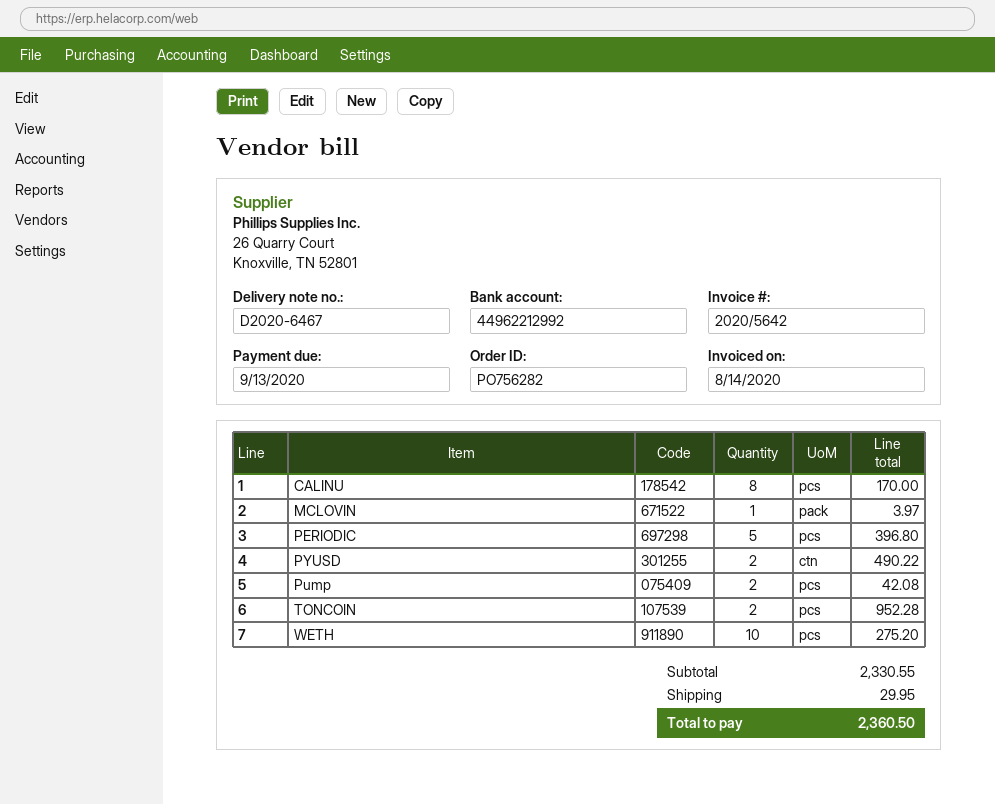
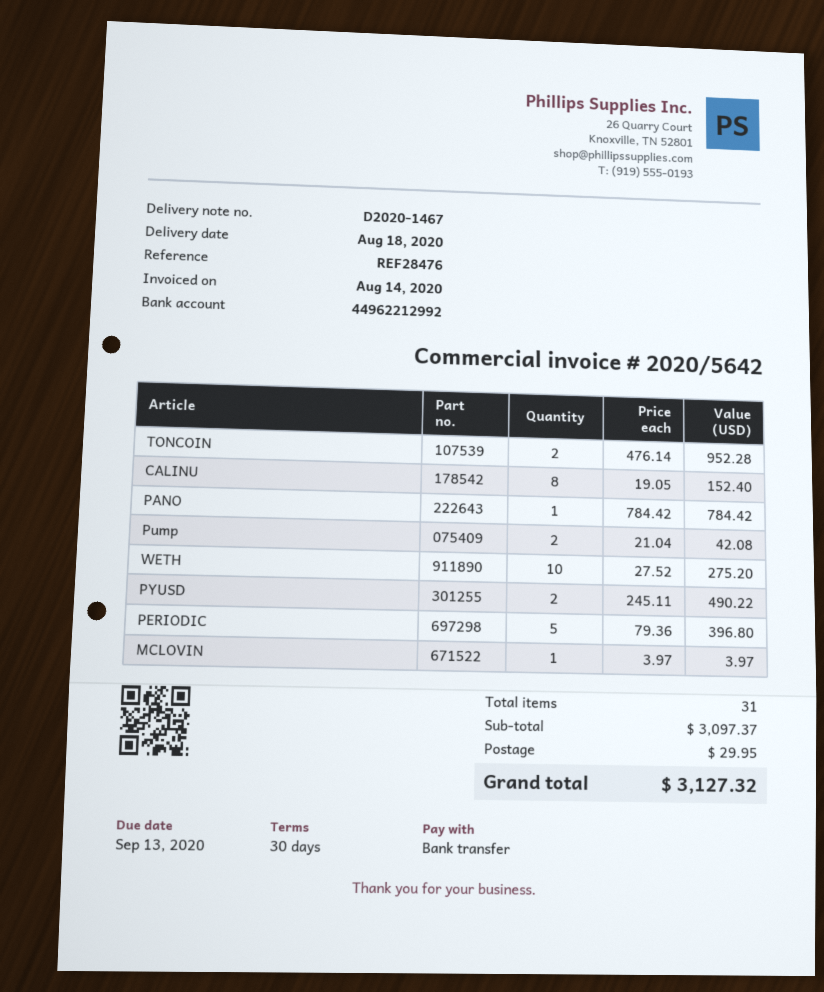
delivery note number: D2020-6467 -> D2020-1467
CALINU: 8 for 170.00 -> 8 for 152.40
PANO: none -> 1 for 784.42
subtotal: 2330.55 -> 3097.37
total: 2360.50 -> 3127.32

